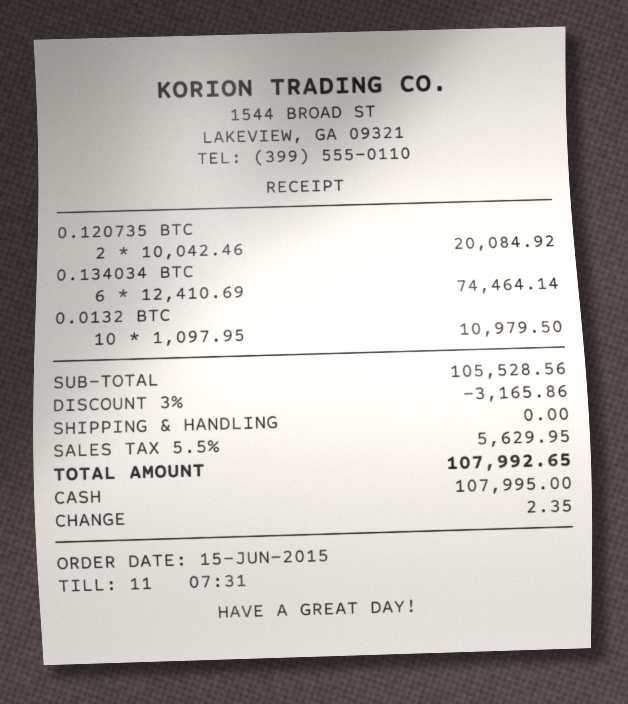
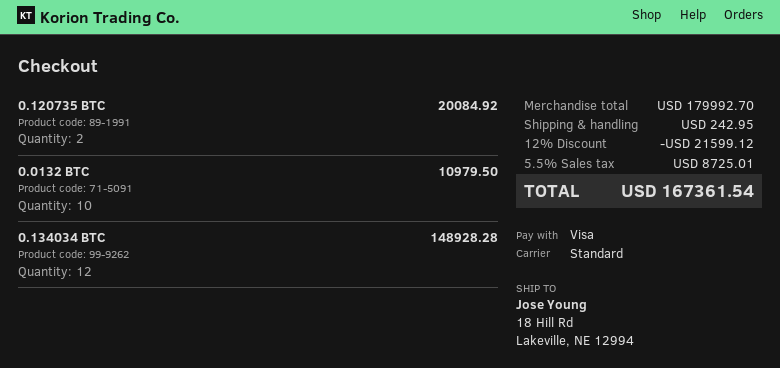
payment method: cash -> Visa
0.134034 BTC: 6 for 74464.14 -> 12 for 148928.28
subtotal: 105528.56 -> 179992.70
discount: 3% = 3165.86 -> 12% = 21599.12
shipping: 0.00 -> 242.95
tax: 5.5% = 5629.95 -> 5.5% = 8725.01
total: 107992.65 -> 167361.54

